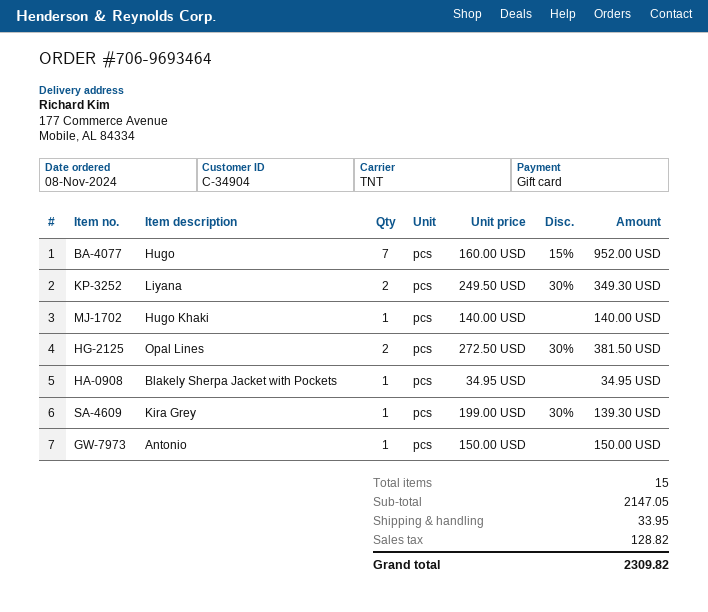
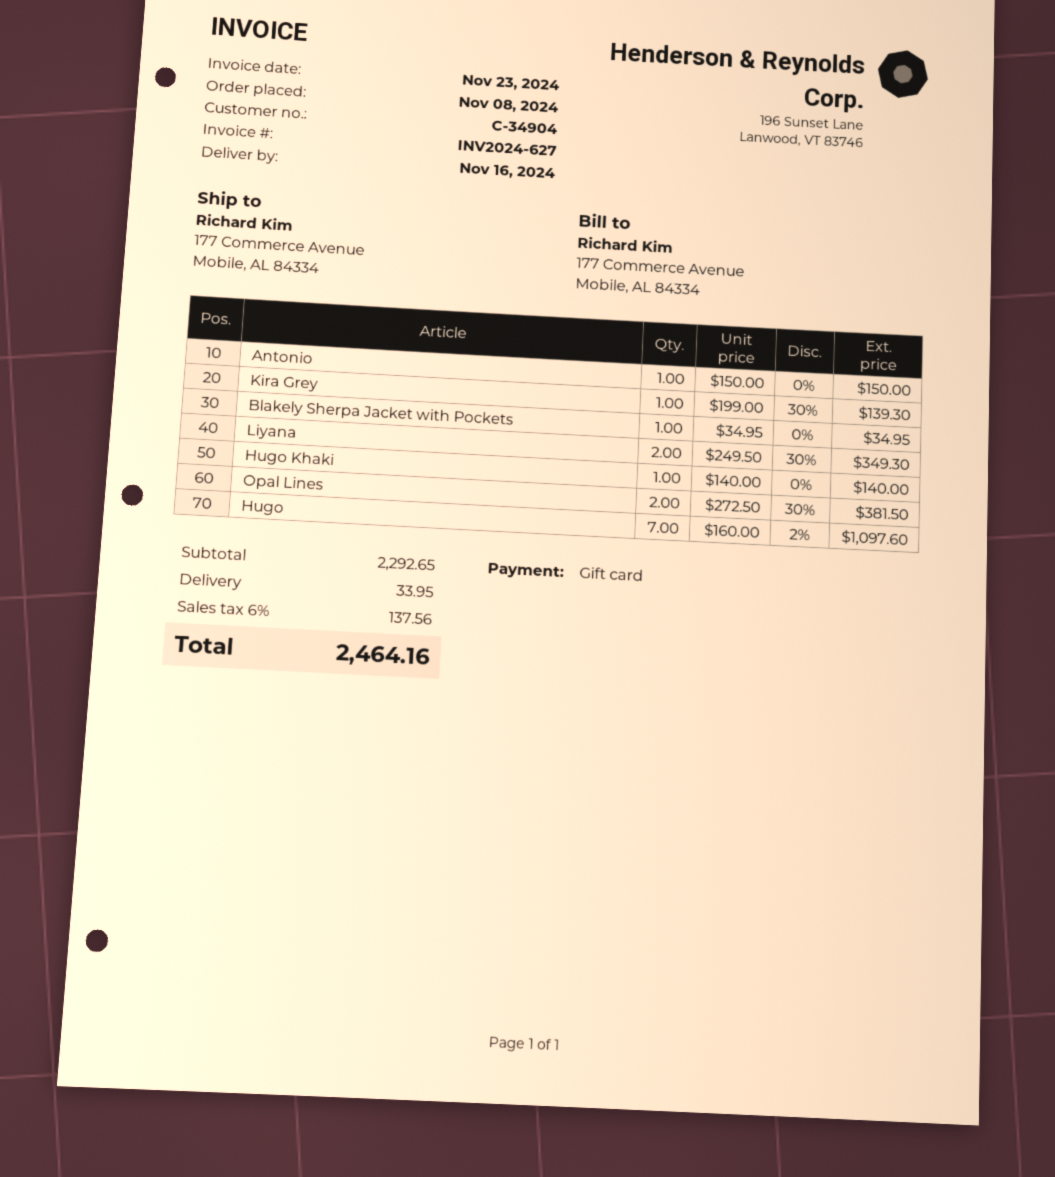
Hugo: 7 x 160.00 - 15% = 952.00 -> 7 x 160.00 - 2% = 1097.60
subtotal: 2147.05 -> 2292.65
tax: 128.82 -> 137.56
total: 2309.82 -> 2464.16

